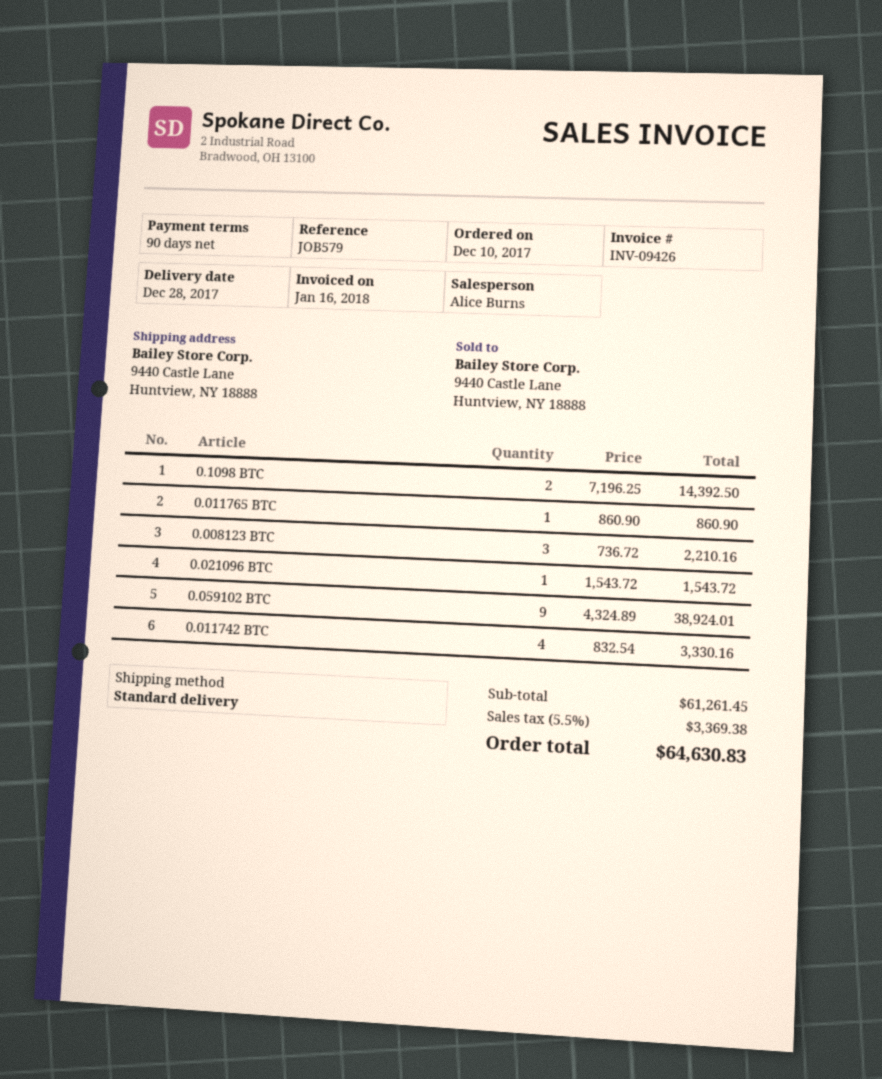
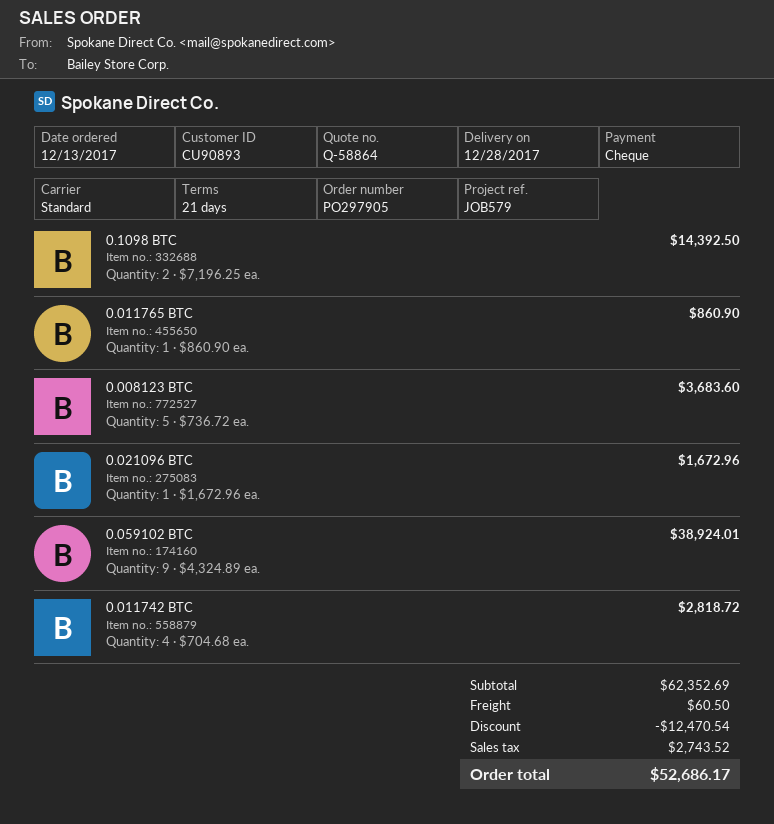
order date: 2017-12-10 -> 2017-12-13
payment terms: 90 days -> 21 days
0.008123 BTC: 3 x 736.72 = 2210.16 -> 5 x 736.72 = 3683.60
0.021096 BTC: 1 x 1543.72 = 1543.72 -> 1 x 1672.96 = 1672.96
0.011742 BTC: 4 x 832.54 = 3330.16 -> 4 x 704.68 = 2818.72
subtotal: 61261.45 -> 62352.69
discount: none -> 12470.54
shipping: none -> 60.50
tax: 3369.38 -> 2743.52
total: 64630.83 -> 52686.17

